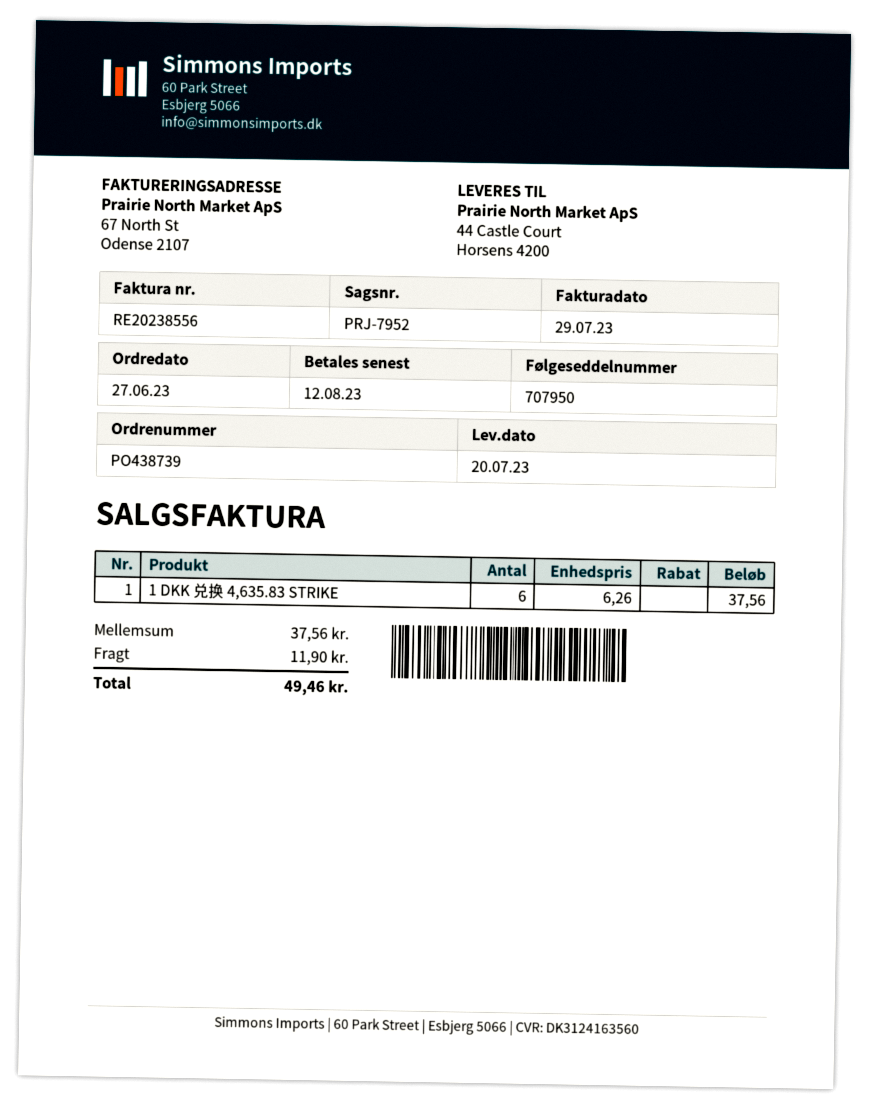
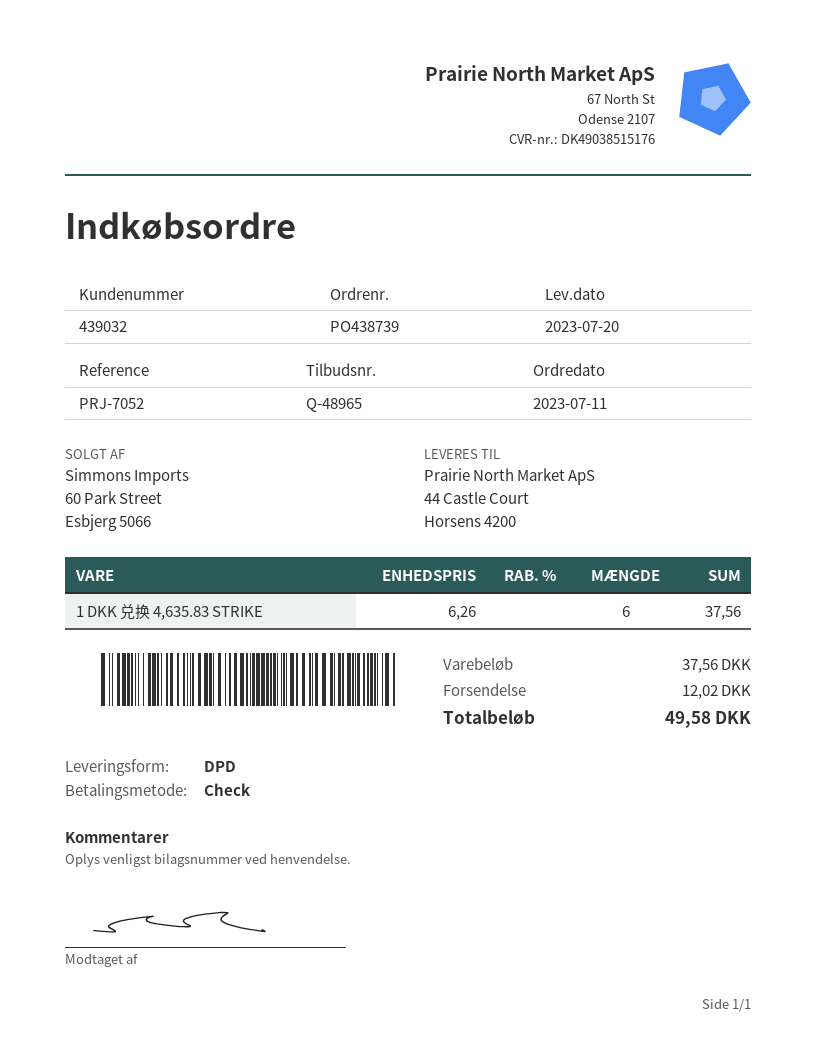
order date: 2023-06-27 -> 2023-07-11
reference: PRJ-7952 -> PRJ-7052
shipping: 11.90 -> 12.02
total: 49.46 -> 49.58

